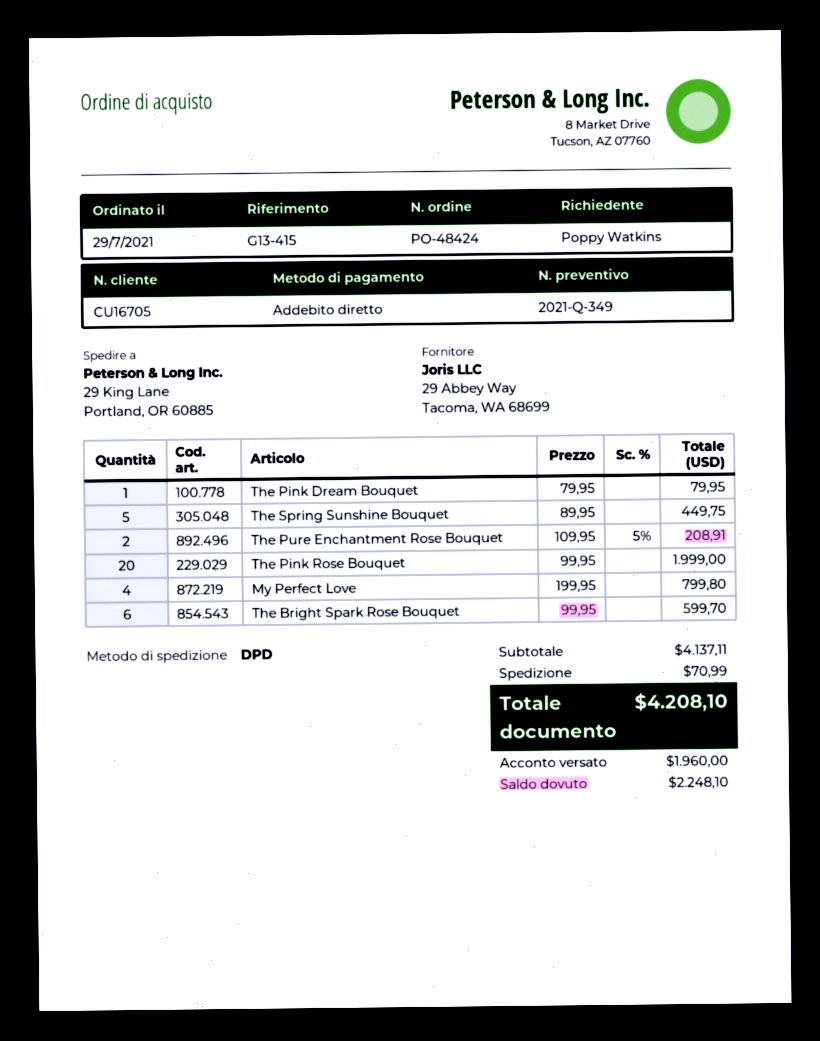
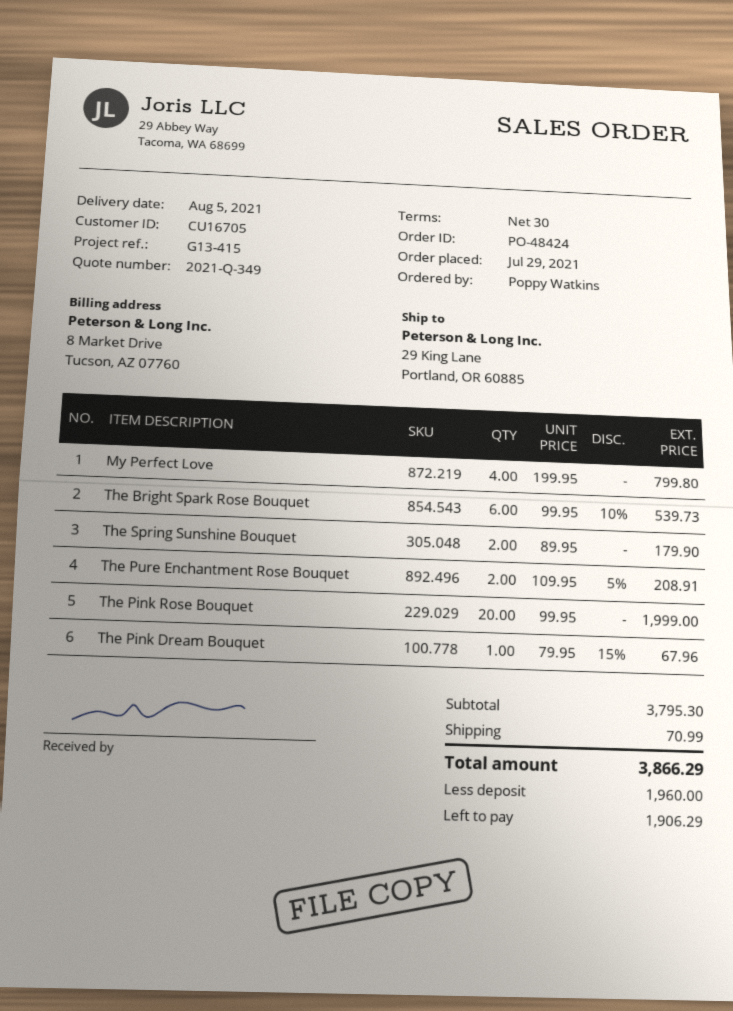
The Pink Dream Bouquet: 1 x 79.95 = 79.95 -> 1 x 79.95 - 15% = 67.96
The Spring Sunshine Bouquet: 5 x 89.95 = 449.75 -> 2 x 89.95 = 179.90
The Bright Spark Rose Bouquet: 6 x 99.95 = 599.70 -> 6 x 99.95 - 10% = 539.73
subtotal: 4137.11 -> 3795.30
total: 4208.10 -> 3866.29
balance: 2248.10 -> 1906.29

